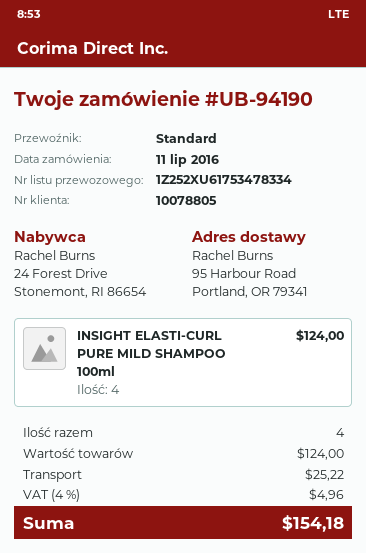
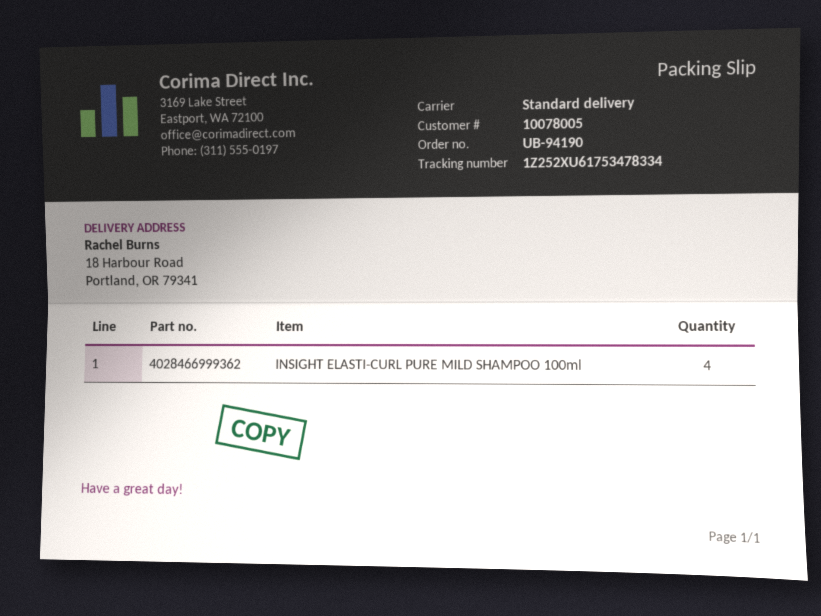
customer number: 10078805 -> 10078005
ship to: 95 Harbour Road, Portland, OR 79341 -> 18 Harbour Road, Portland, OR 79341

